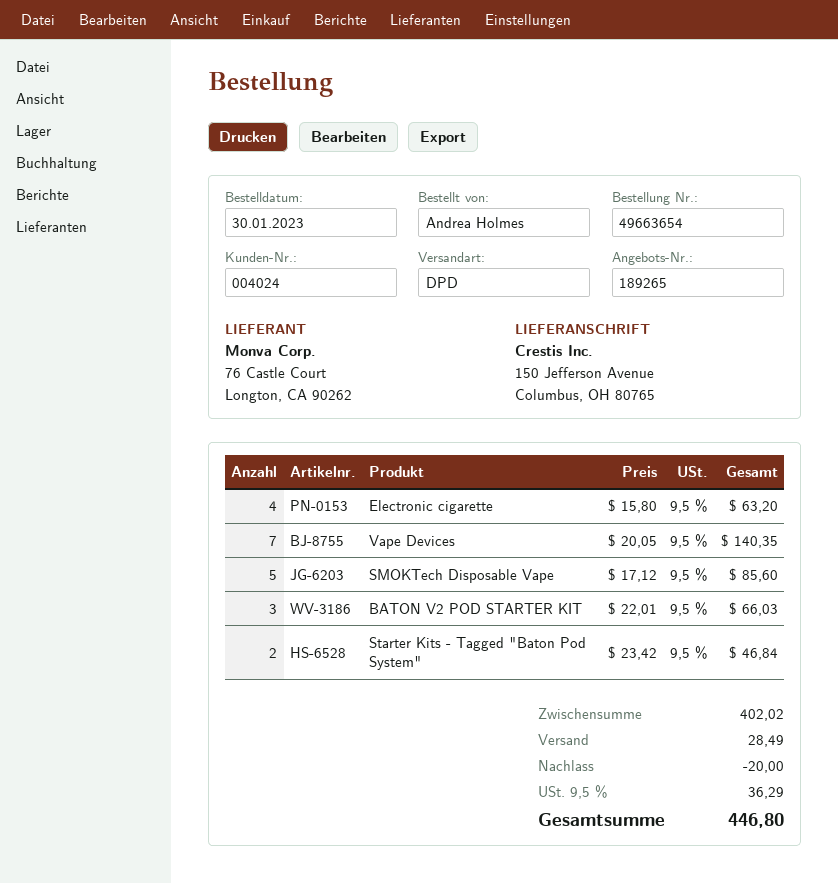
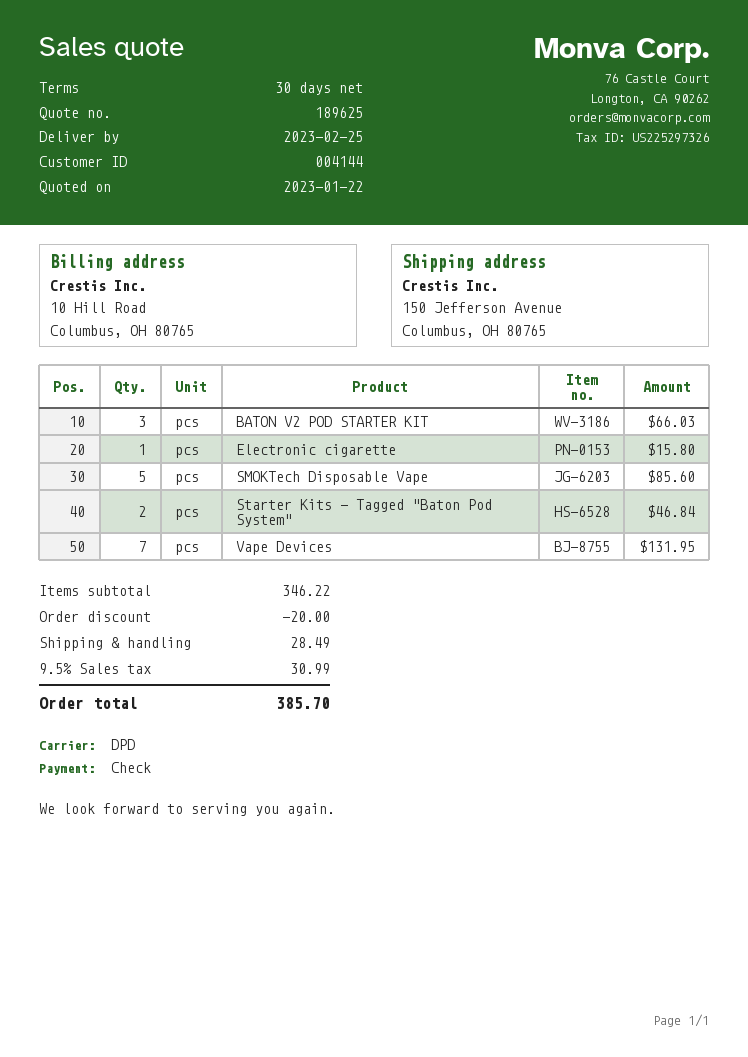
quote number: 189265 -> 189625
customer number: 004024 -> 004144
Electronic cigarette: 4 for 63.20 -> 1 for 15.80
Vape Devices: 7 for 140.35 -> 7 for 131.95
subtotal: 402.02 -> 346.22
tax: 9.5% = 36.29 -> 9.5% = 30.99
total: 446.80 -> 385.70

